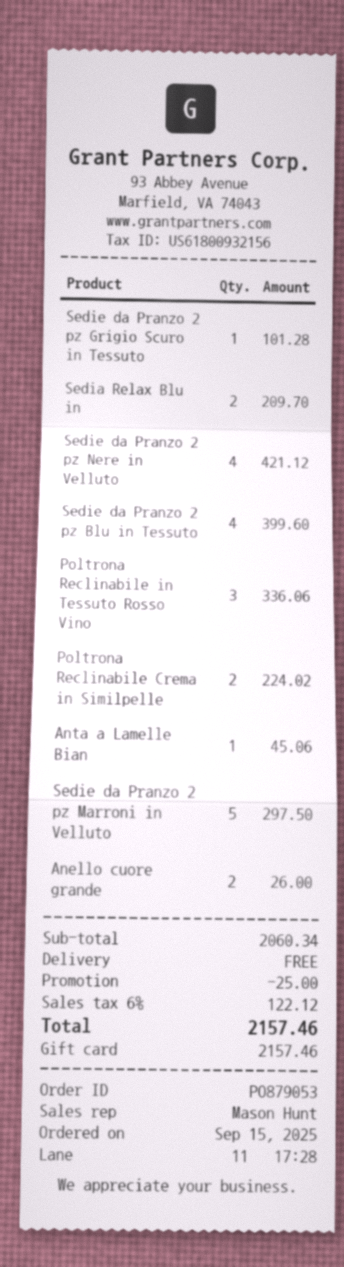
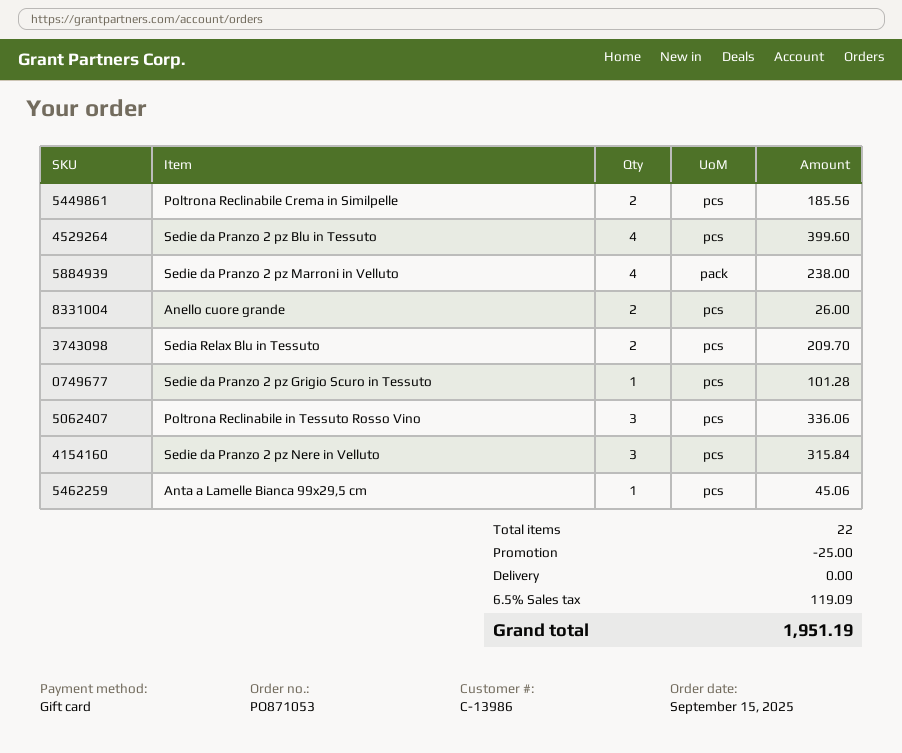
order number: PO879053 -> PO871053
Sedie da Pranzo 2 pz Nere in Velluto: 4 for 421.12 -> 3 for 315.84
Poltrona Reclinabile Crema in Similpelle: 2 for 224.02 -> 2 for 185.56
Sedie da Pranzo 2 pz Marroni in Velluto: 5 for 297.50 -> 4 for 238.00
tax: 6% = 122.12 -> 6.5% = 119.09
total: 2157.46 -> 1951.19

